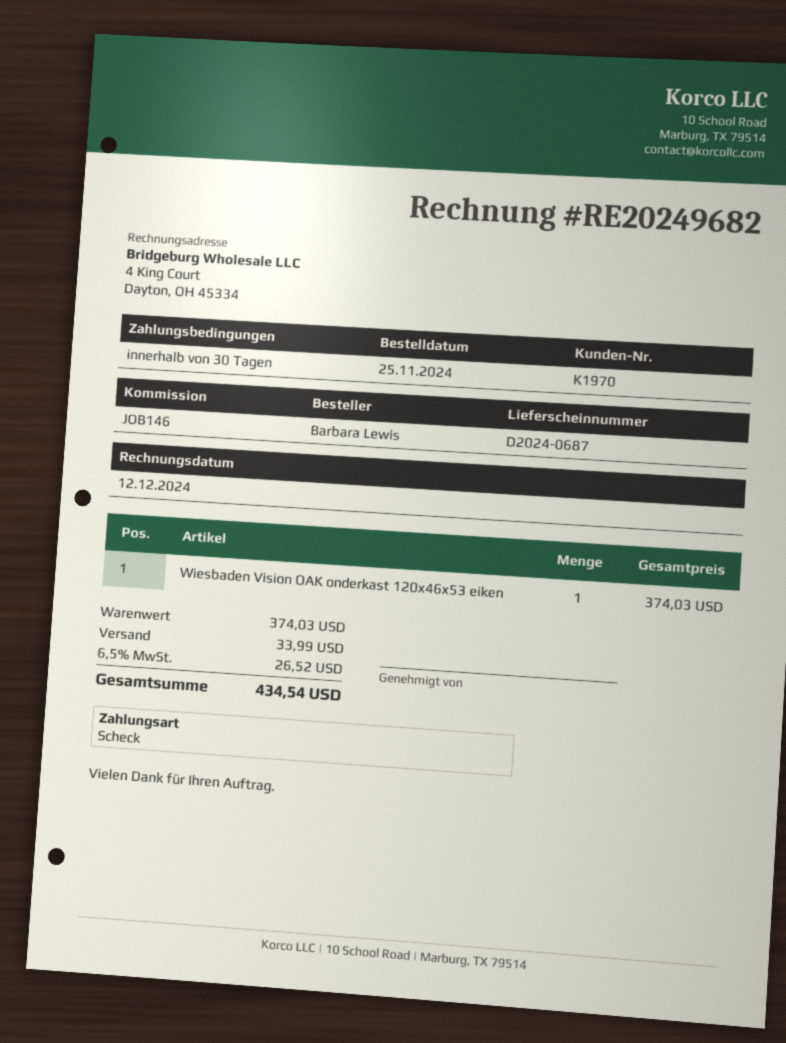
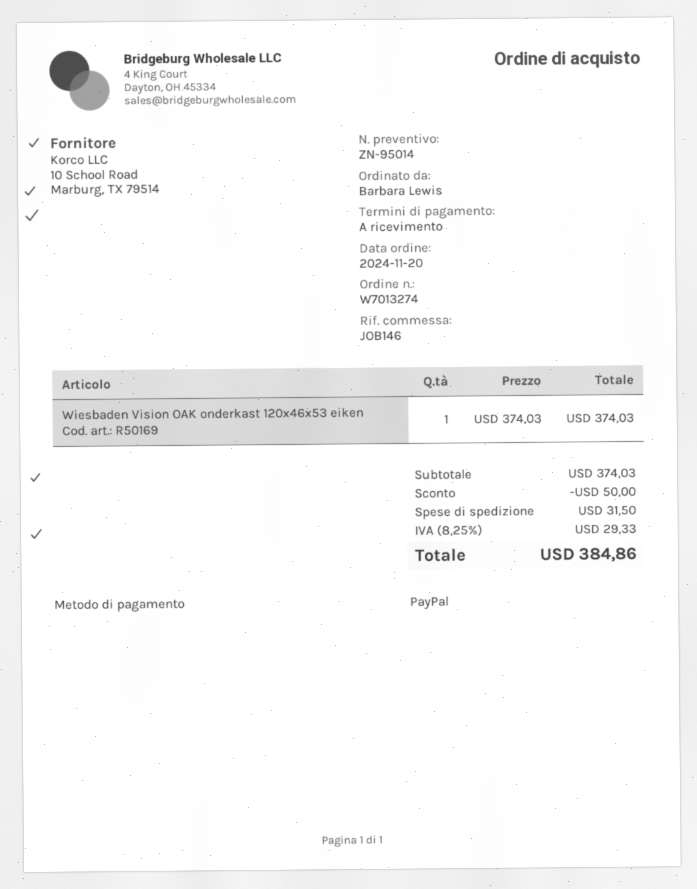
order date: 2024-11-25 -> 2024-11-20
payment terms: 30 days -> on receipt
payment method: cheque -> PayPal
discount: none -> 50.00
shipping: 33.99 -> 31.50
tax: 6.5% = 26.52 -> 8.25% = 29.33
total: 434.54 -> 384.86

